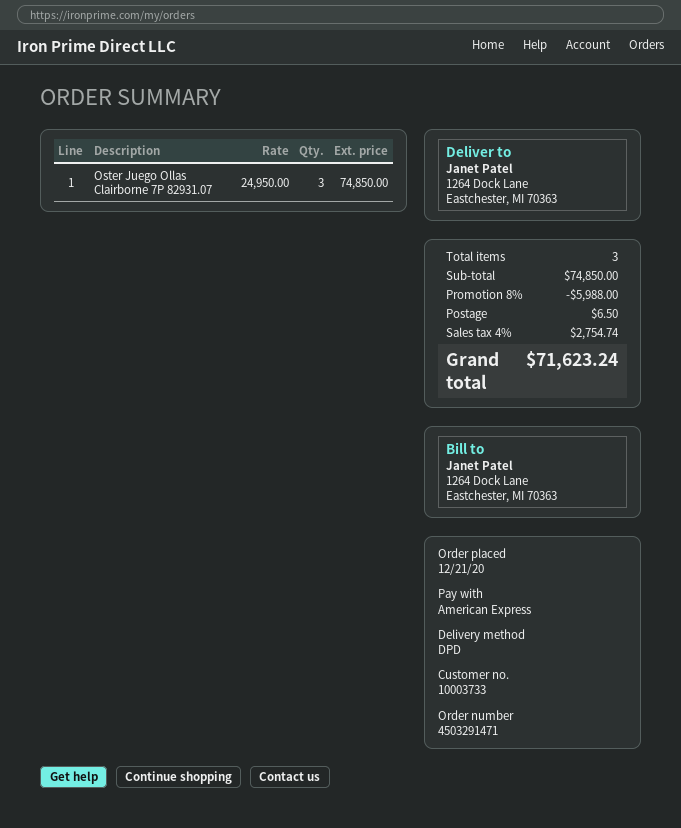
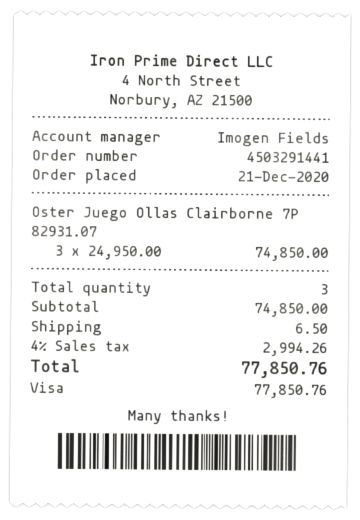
order number: 4503291471 -> 4503291441
payment method: American Express -> Visa
discount: 8% = 5988.00 -> none
tax: 4% = 2754.74 -> 4% = 2994.26
total: 71623.24 -> 77850.76

